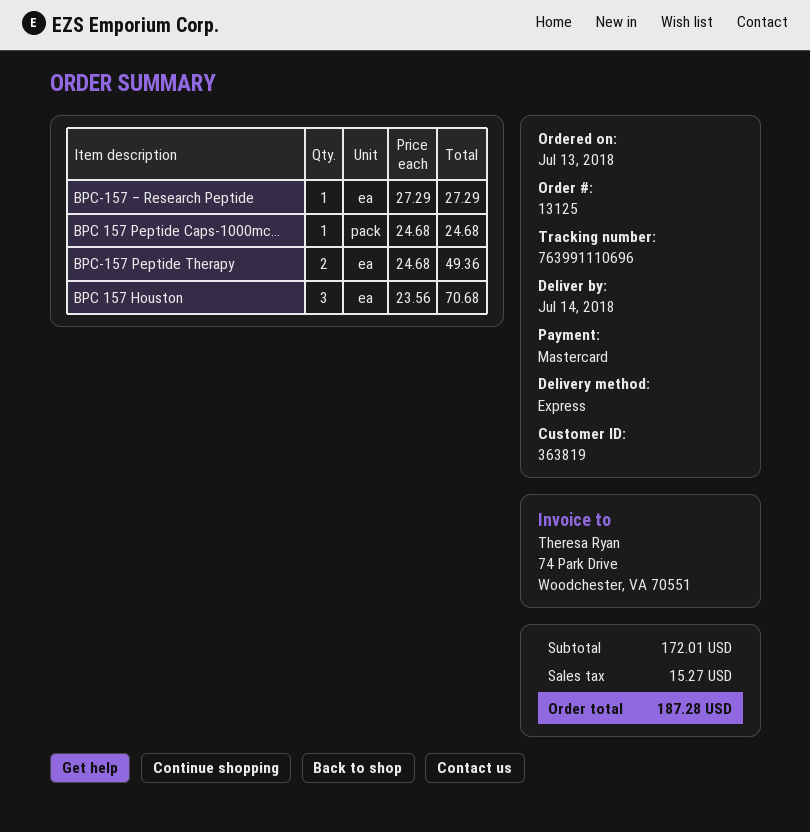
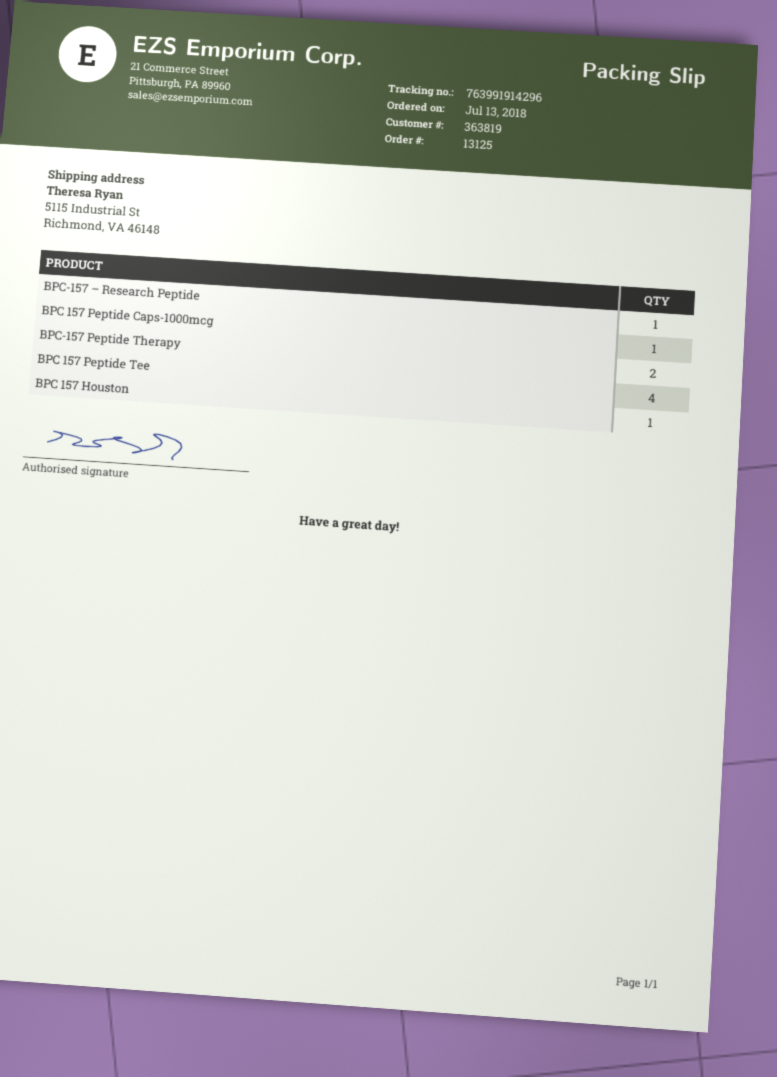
tracking number: 763991110696 -> 763991914296
BPC 157 Houston: 3 -> 1
BPC 157 Peptide Tee: none -> 4

